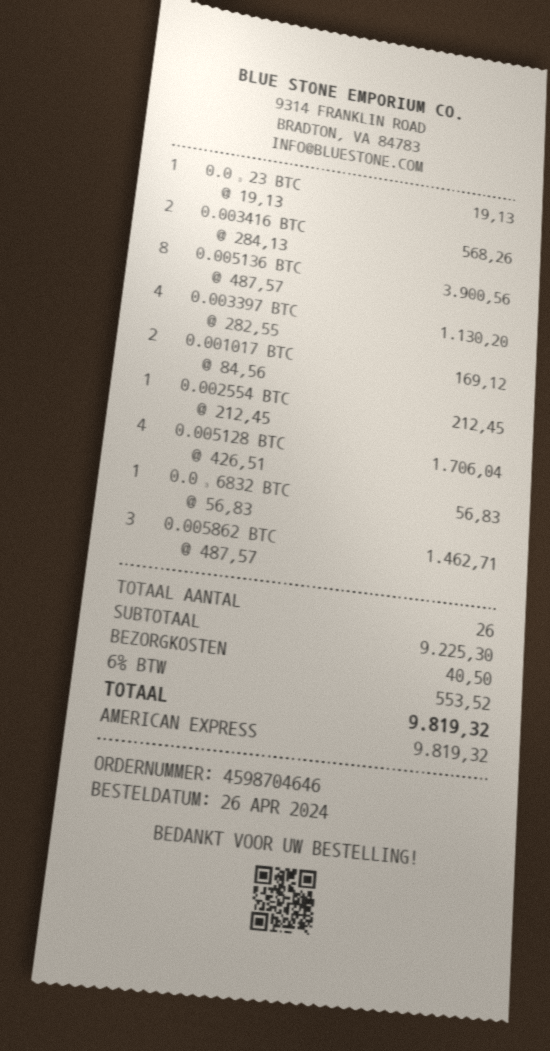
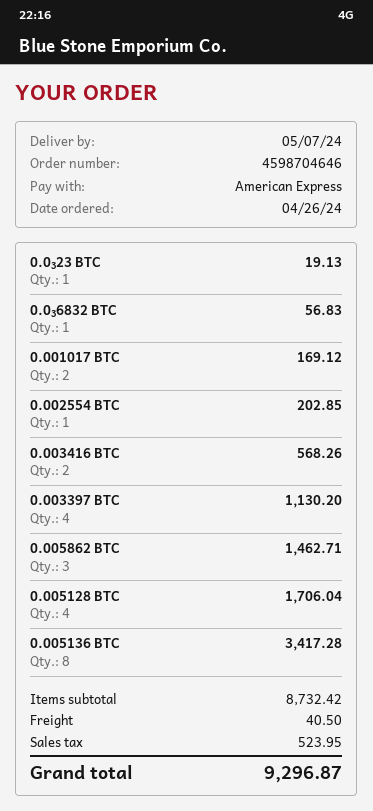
0.005136 BTC: 8 for 3900.56 -> 8 for 3417.28
0.002554 BTC: 1 for 212.45 -> 1 for 202.85
subtotal: 9225.30 -> 8732.42
tax: 553.52 -> 523.95
total: 9819.32 -> 9296.87

